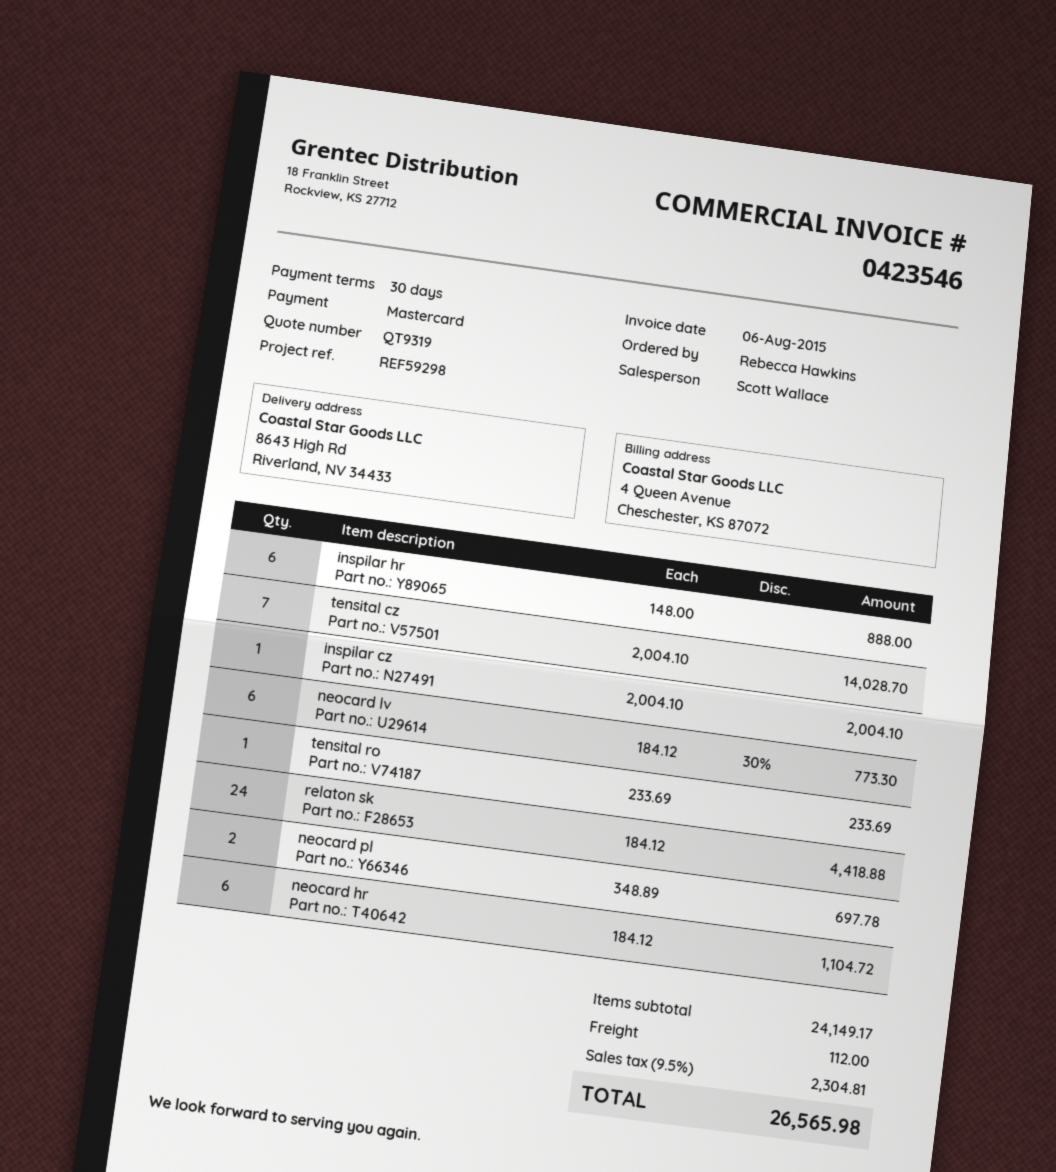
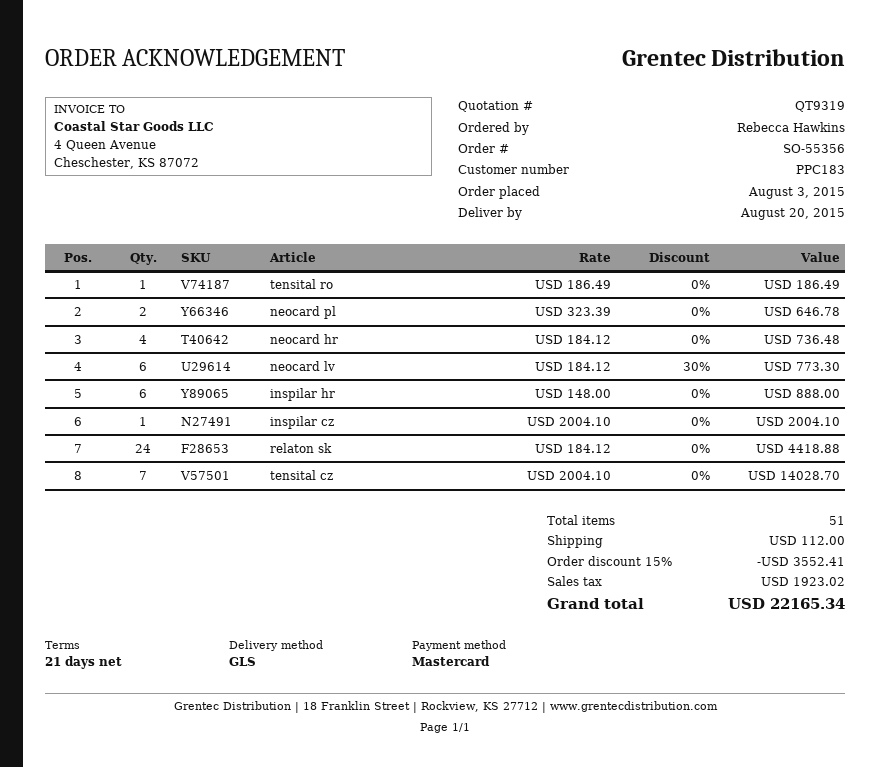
payment terms: 30 days -> 21 days
tensital ro: 1 x 233.69 = 233.69 -> 1 x 186.49 = 186.49
neocard pl: 2 x 348.89 = 697.78 -> 2 x 323.39 = 646.78
neocard hr: 6 x 184.12 = 1104.72 -> 4 x 184.12 = 736.48
discount: none -> 15% = 3552.41
tax: 2304.81 -> 1923.02
total: 26565.98 -> 22165.34

